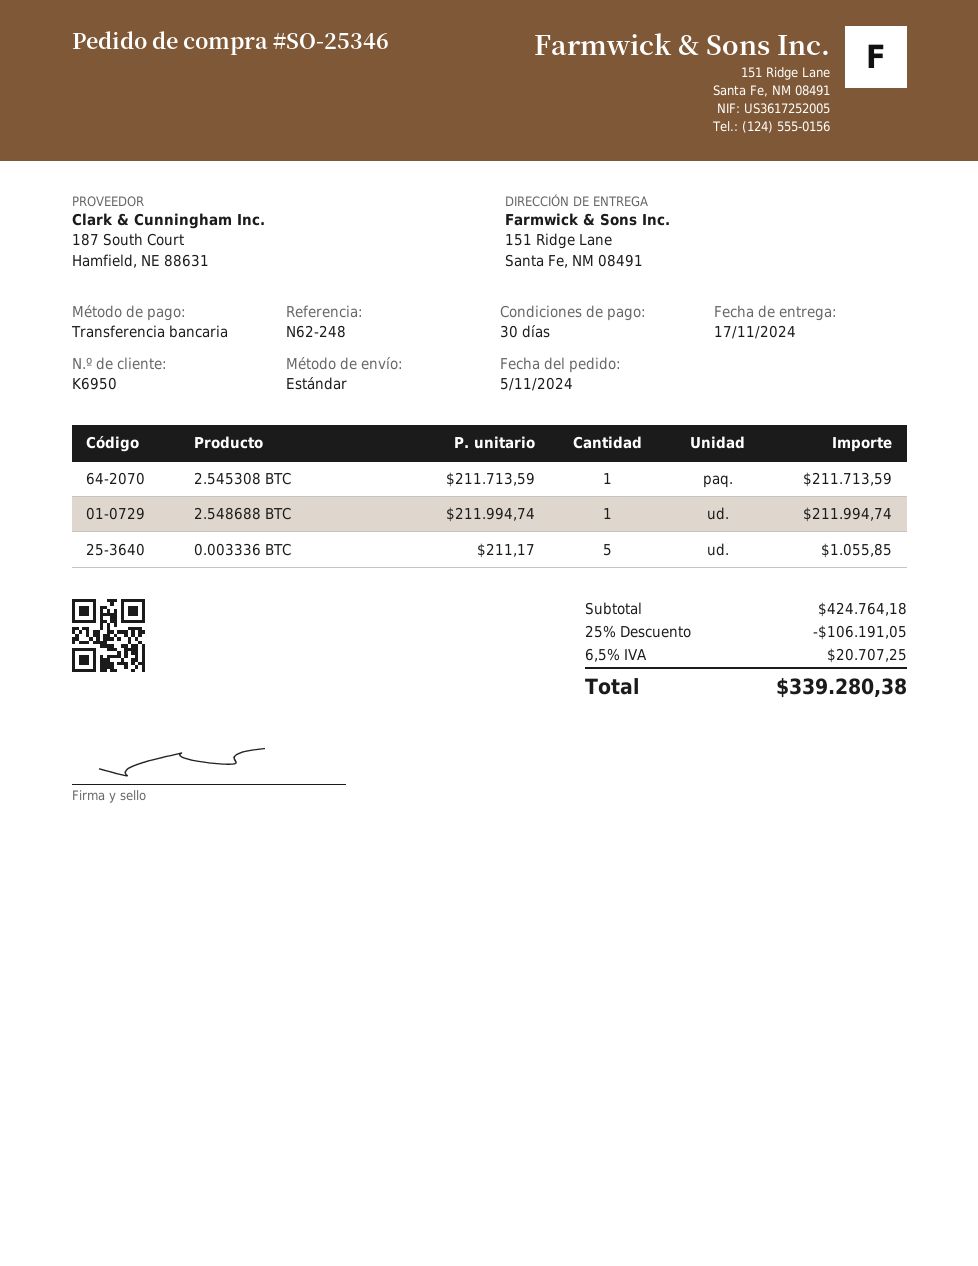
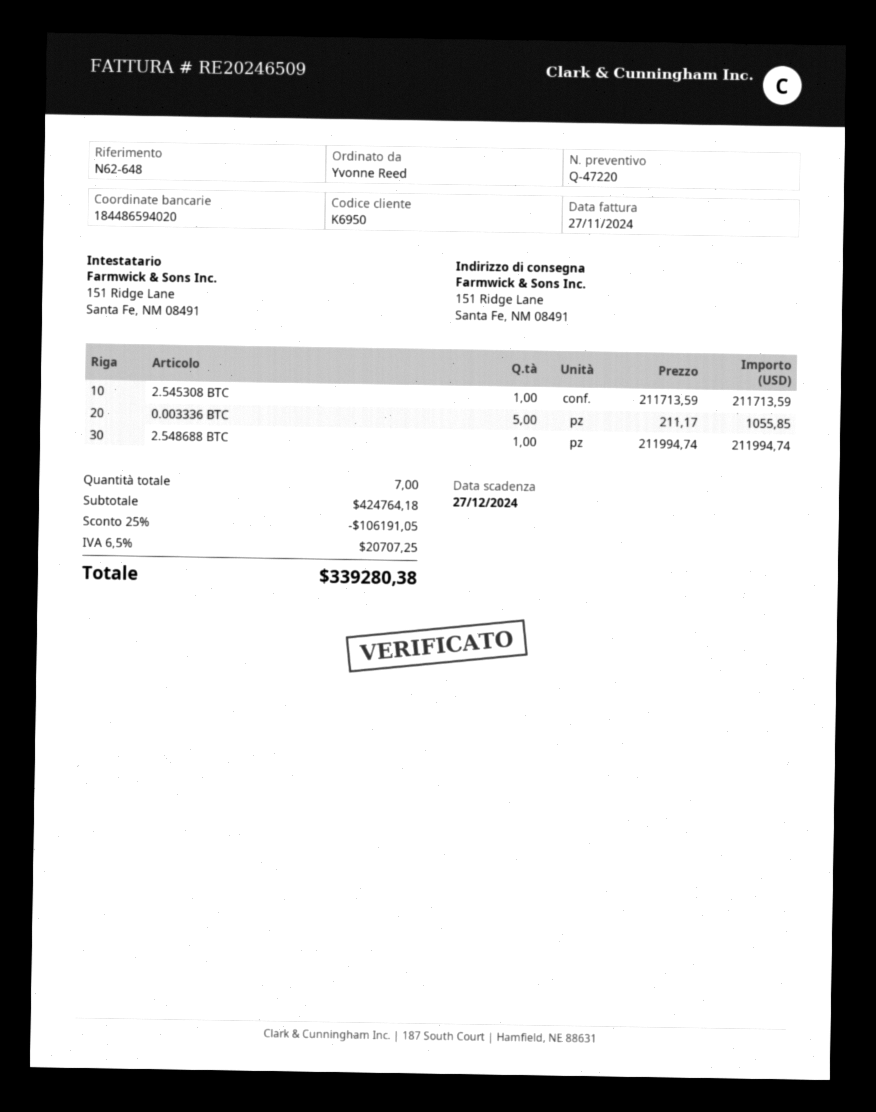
reference: N62-248 -> N62-648

